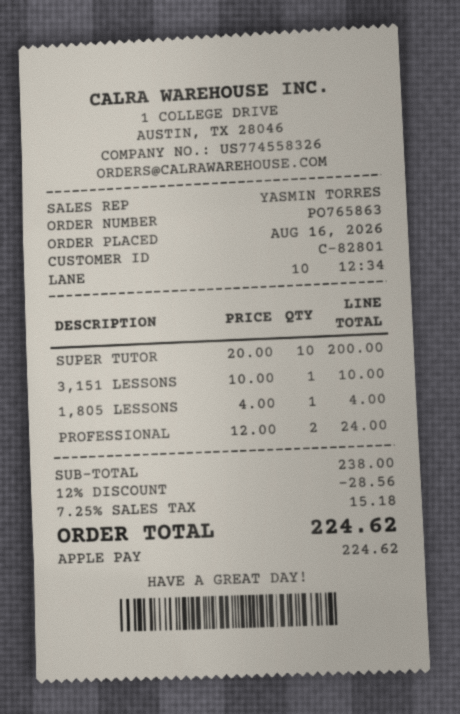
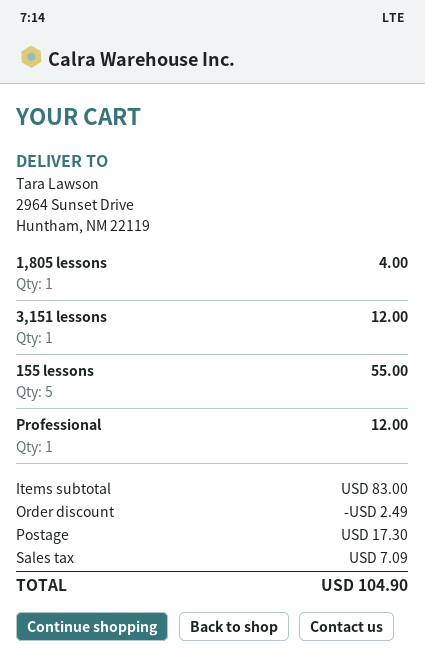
SUPER TUTOR: 10 for 200.00 -> none
3,151 LESSONS: 1 for 10.00 -> 1 for 12.00
PROFESSIONAL: 2 for 24.00 -> 1 for 12.00
155 lessons: none -> 5 for 55.00
subtotal: 238.00 -> 83.00
discount: 28.56 -> 2.49
shipping: none -> 17.30
tax: 15.18 -> 7.09
total: 224.62 -> 104.90

